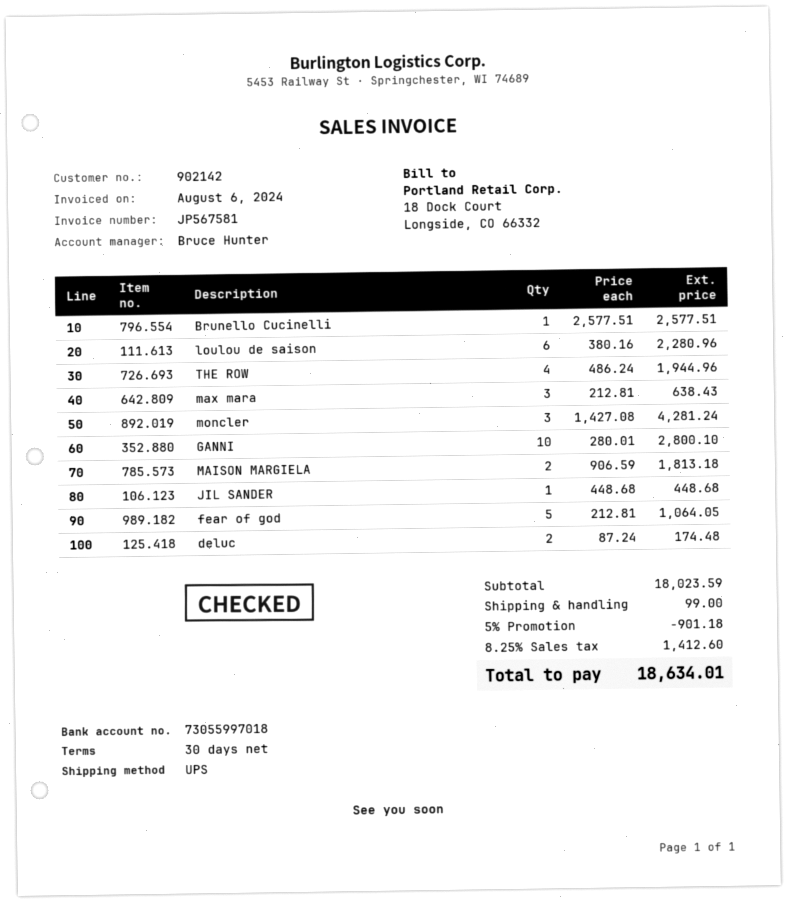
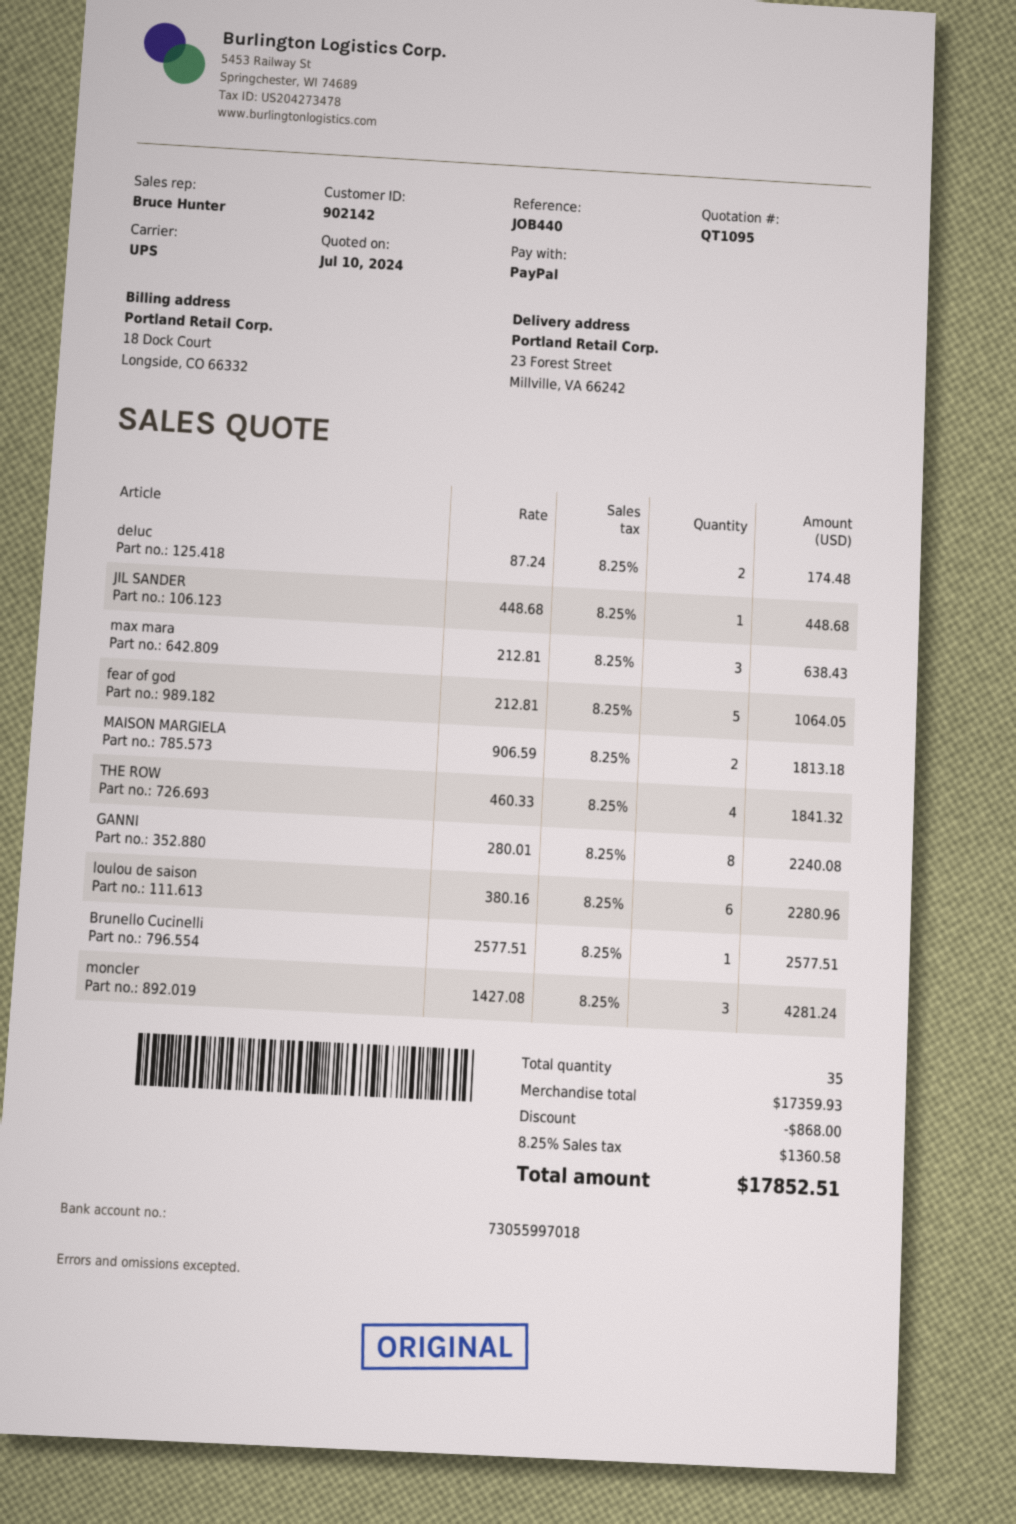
THE ROW: 4 x 486.24 = 1944.96 -> 4 x 460.33 = 1841.32
GANNI: 10 x 280.01 = 2800.10 -> 8 x 280.01 = 2240.08
subtotal: 18023.59 -> 17359.93
discount: 901.18 -> 868.00
shipping: 99.00 -> none
tax: 8.25% = 1412.60 -> 8.25% = 1360.58
total: 18634.01 -> 17852.51

